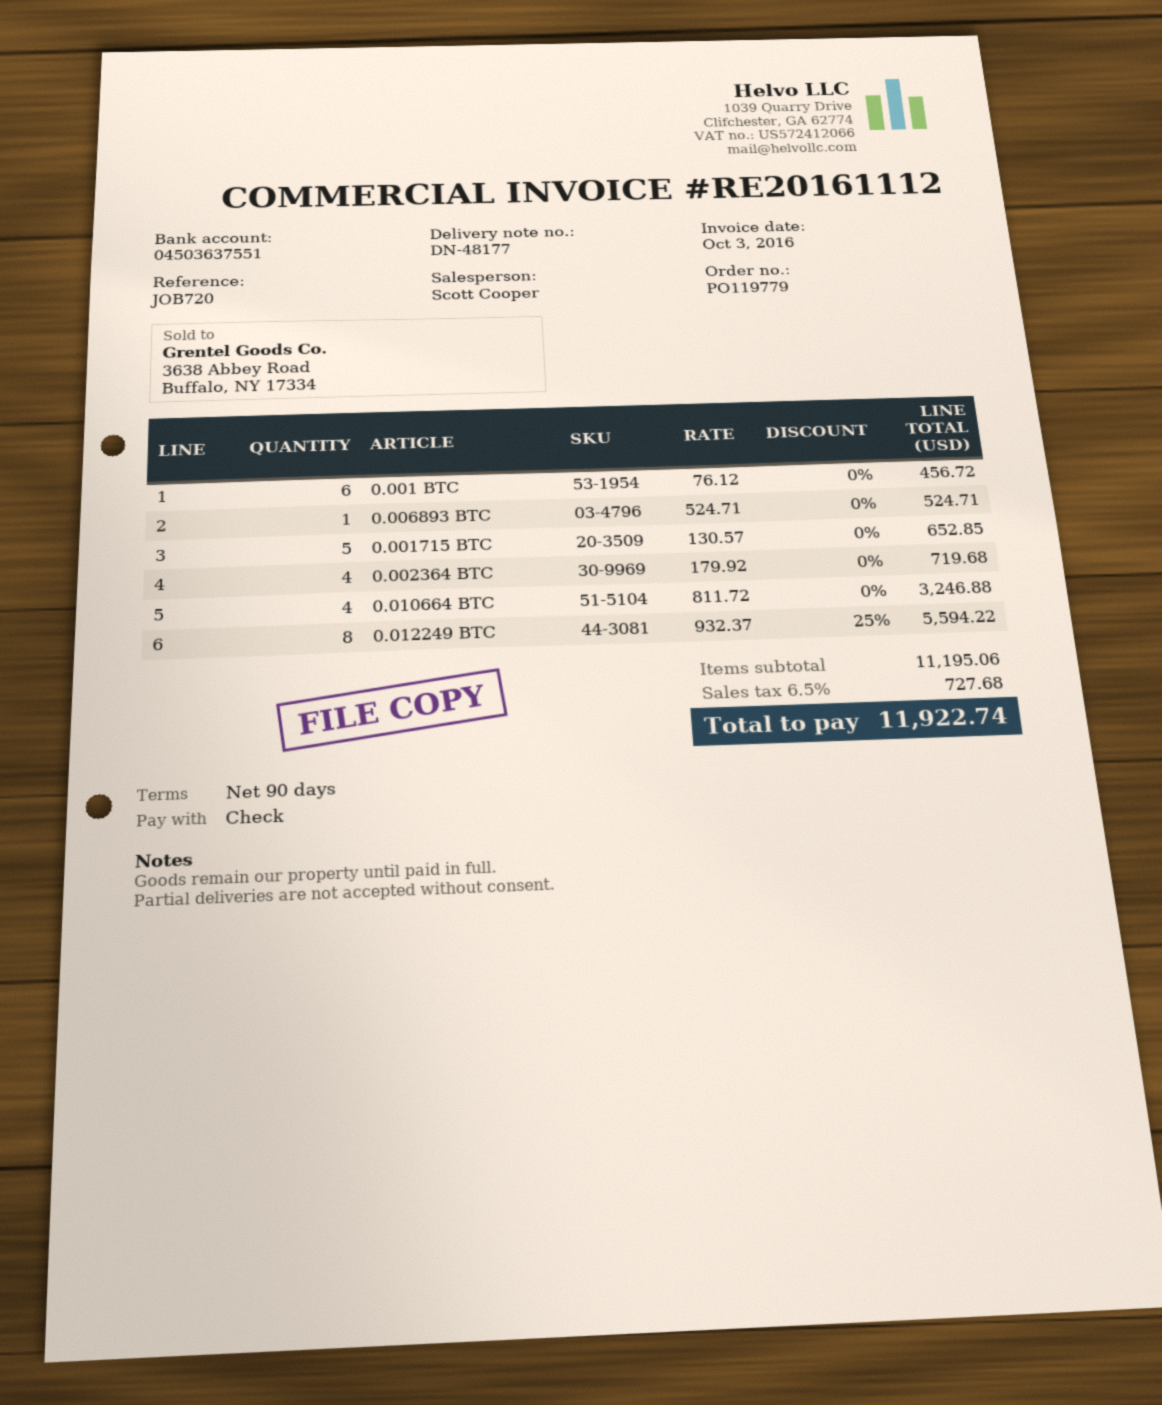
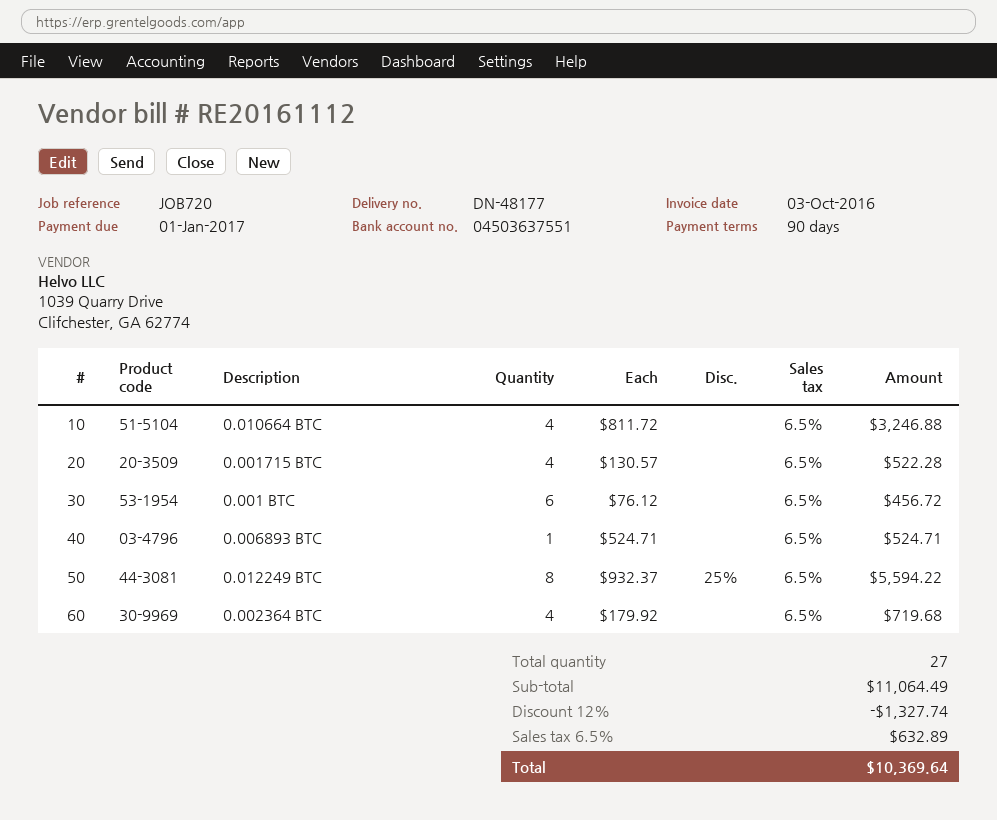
0.001715 BTC: 5 x 130.57 = 652.85 -> 4 x 130.57 = 522.28
subtotal: 11195.06 -> 11064.49
discount: none -> 12% = 1327.74
tax: 6.5% = 727.68 -> 6.5% = 632.89
total: 11922.74 -> 10369.64

